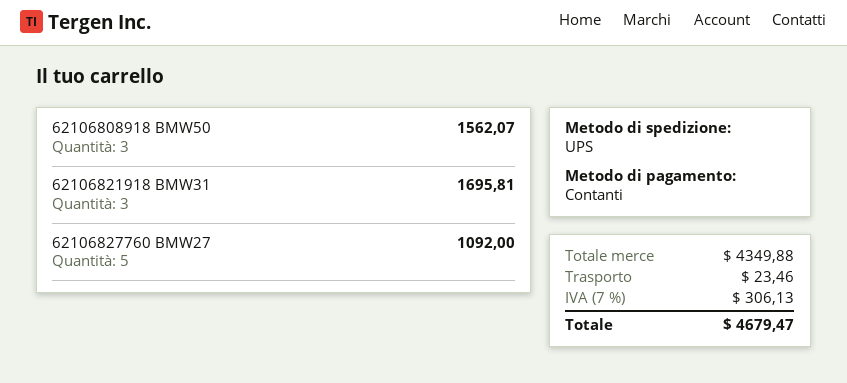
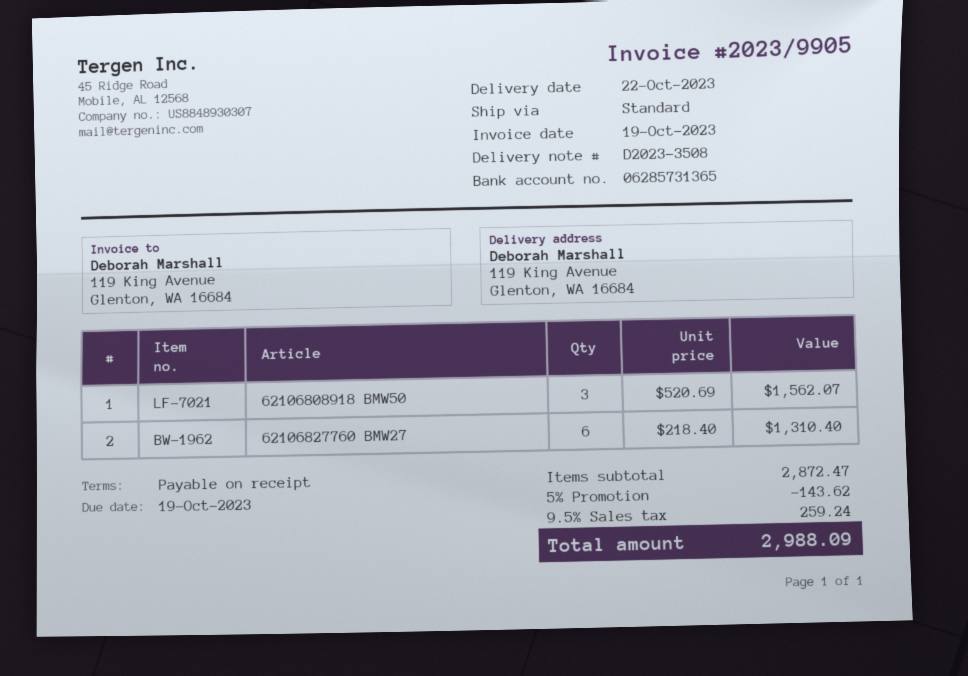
shipping method: UPS -> standard
62106821918 BMW31: 3 for 1695.81 -> none
62106827760 BMW27: 5 for 1092.00 -> 6 for 1310.40
subtotal: 4349.88 -> 2872.47
discount: none -> 5% = 143.62
shipping: 23.46 -> none
tax: 7% = 306.13 -> 9.5% = 259.24
total: 4679.47 -> 2988.09

